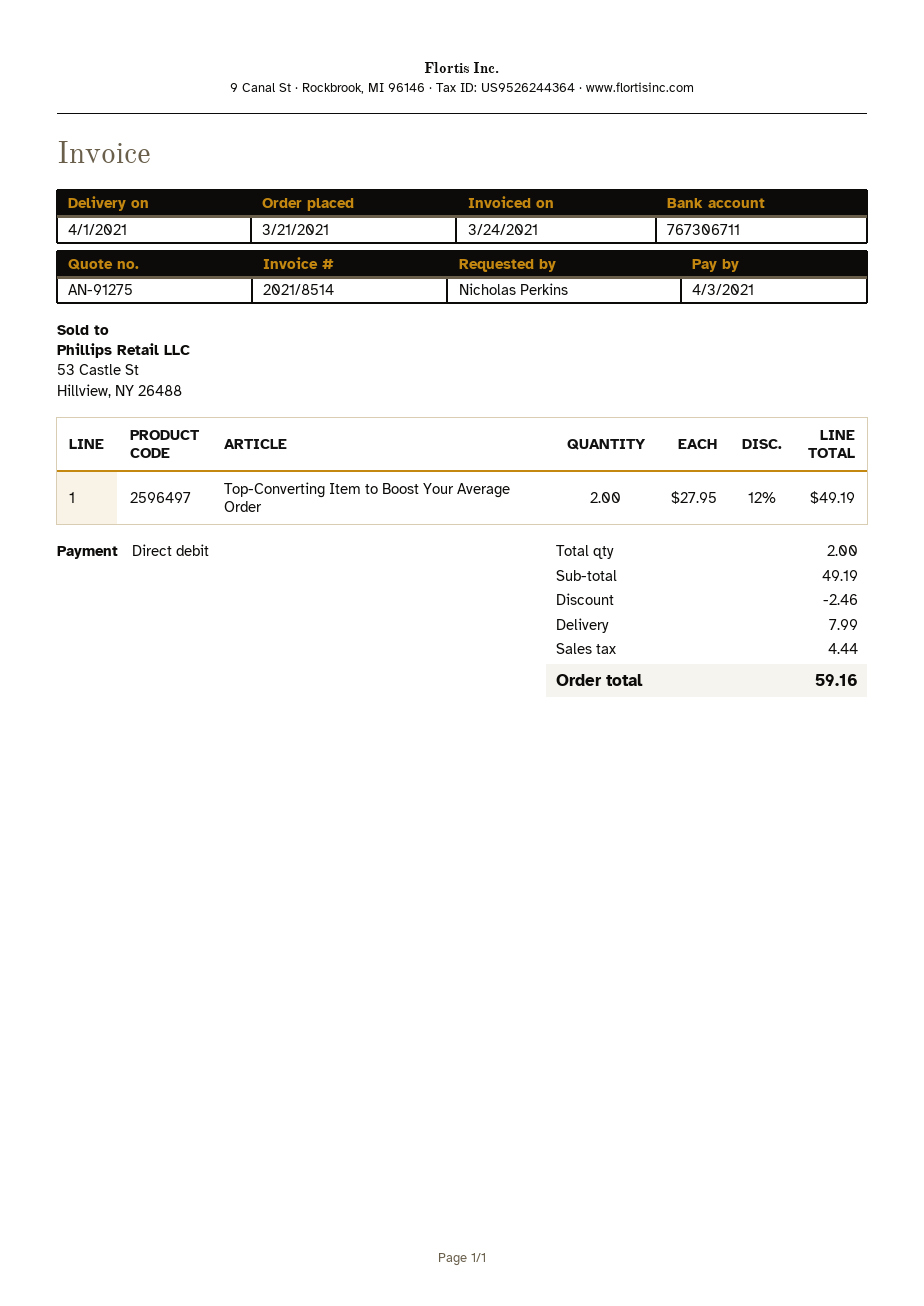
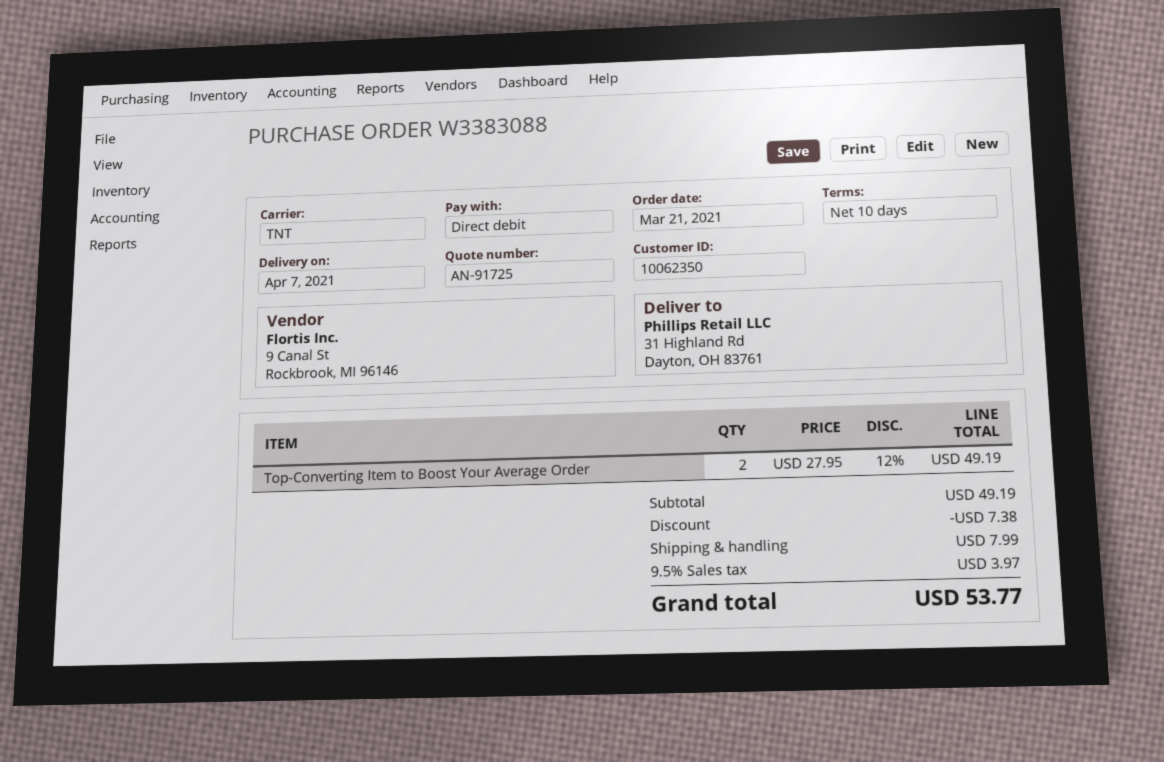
quote number: AN-91275 -> AN-91725
delivery date: 2021-04-01 -> 2021-04-07
discount: 2.46 -> 7.38
tax: 4.44 -> 3.97
total: 59.16 -> 53.77

